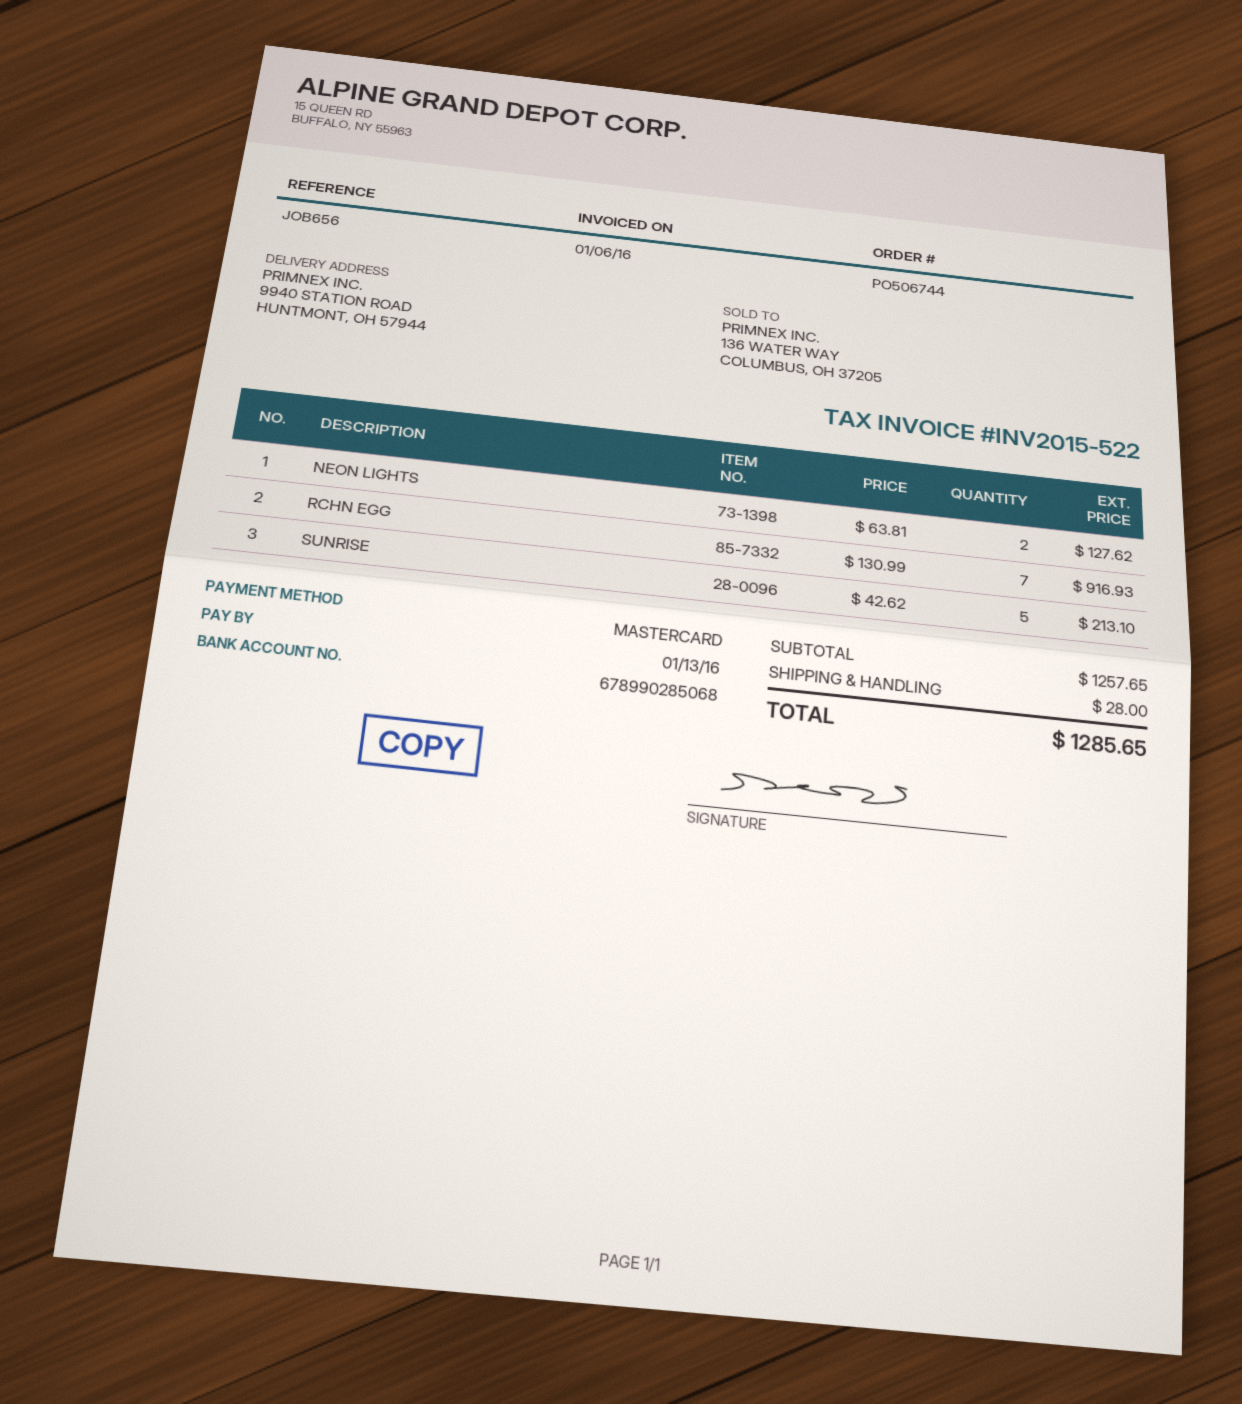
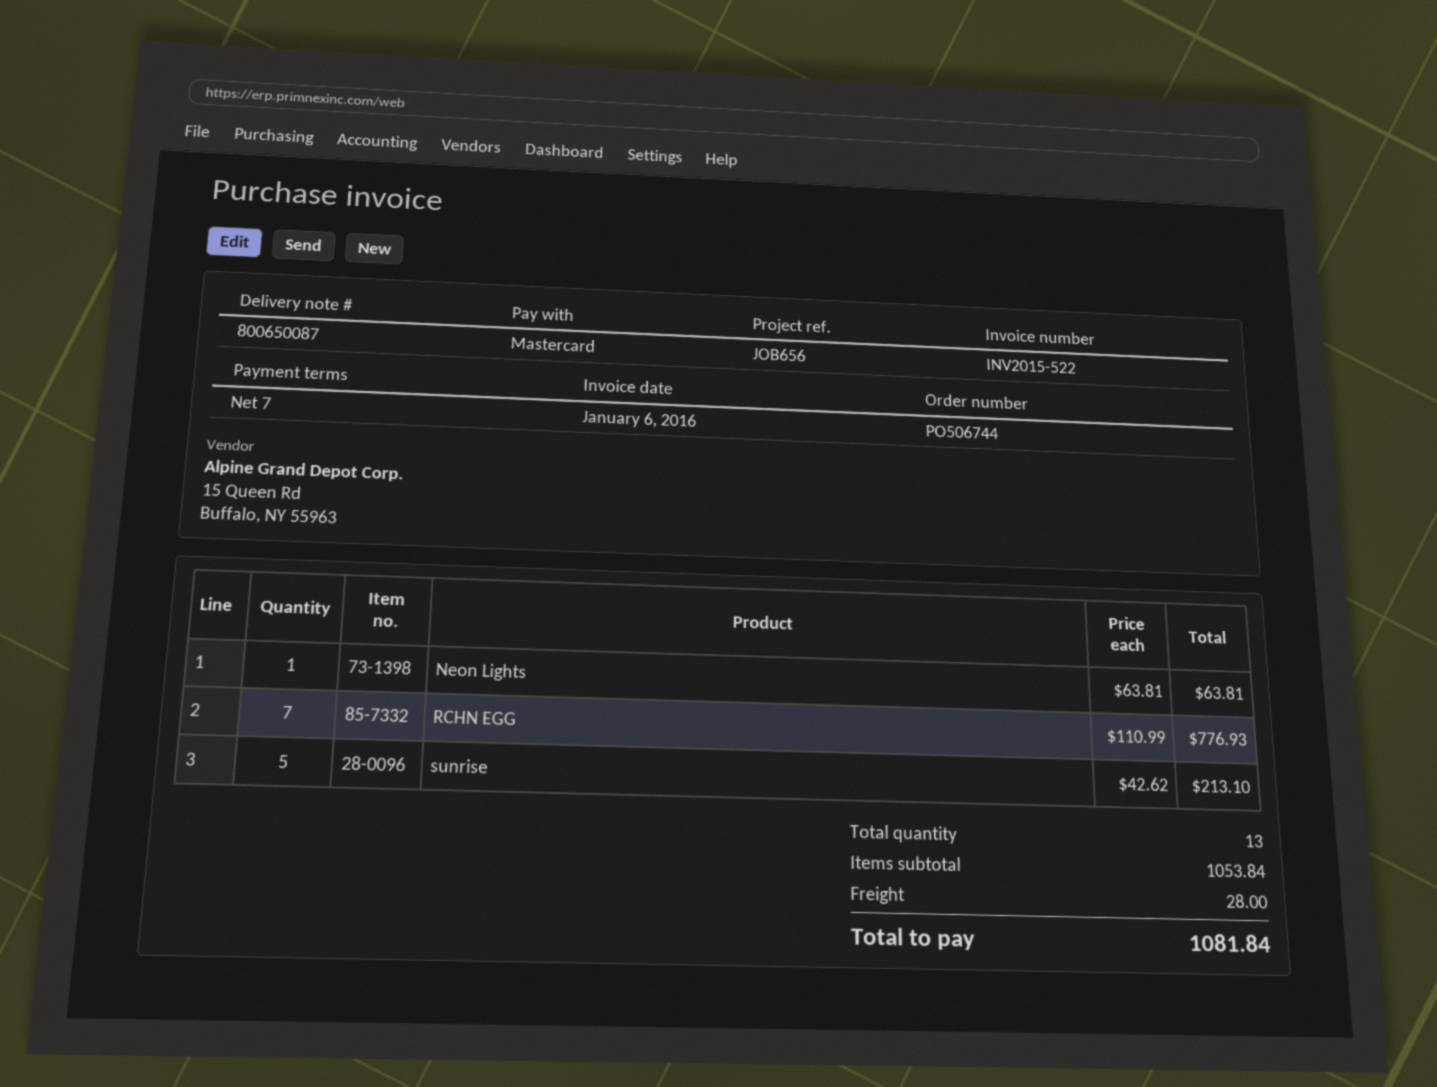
NEON LIGHTS: 2 x 63.81 = 127.62 -> 1 x 63.81 = 63.81
RCHN EGG: 7 x 130.99 = 916.93 -> 7 x 110.99 = 776.93
subtotal: 1257.65 -> 1053.84
total: 1285.65 -> 1081.84

